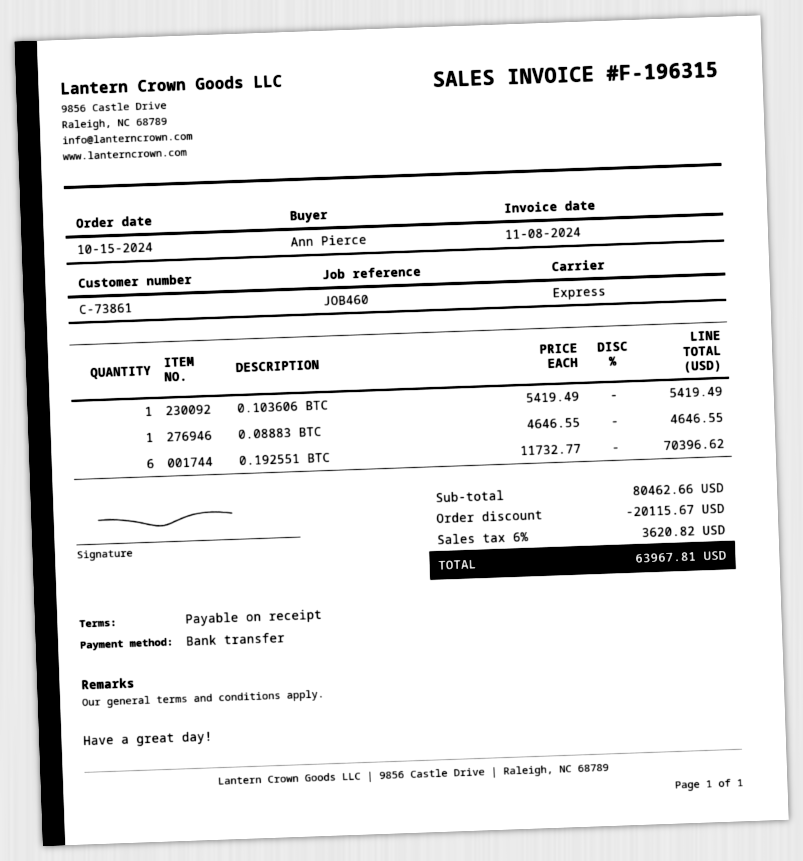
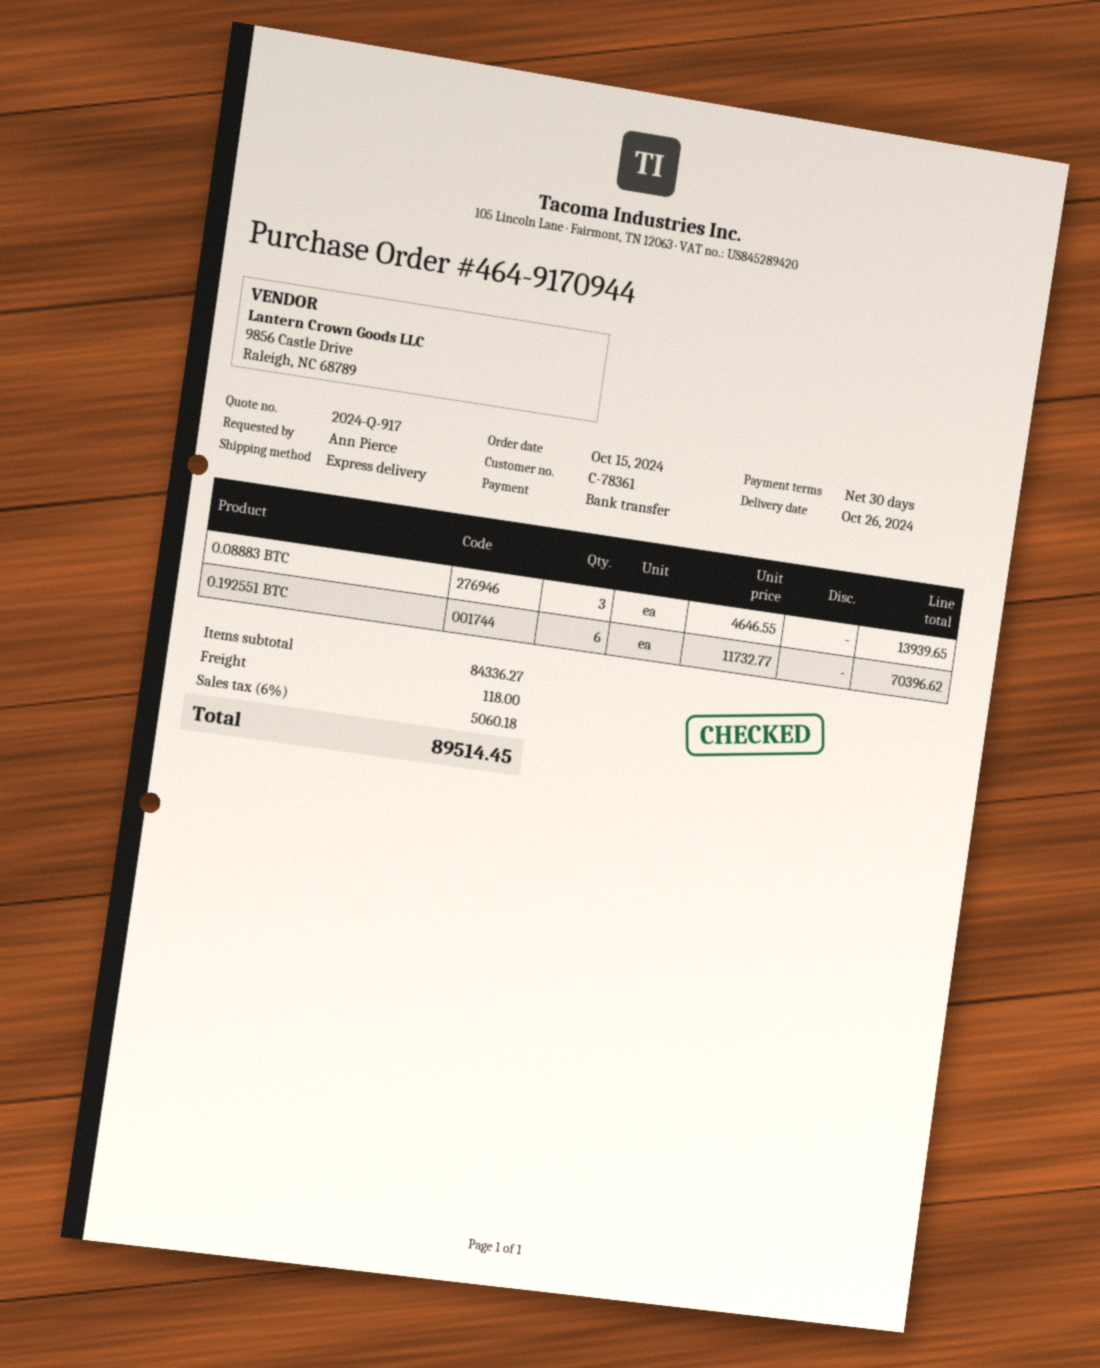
payment terms: on receipt -> 30 days
customer number: C-73861 -> C-78361
0.103606 BTC: 1 x 5419.49 = 5419.49 -> none
0.08883 BTC: 1 x 4646.55 = 4646.55 -> 3 x 4646.55 = 13939.65
subtotal: 80462.66 -> 84336.27
discount: 20115.67 -> none
shipping: none -> 118.00
tax: 6% = 3620.82 -> 6% = 5060.18
total: 63967.81 -> 89514.45

